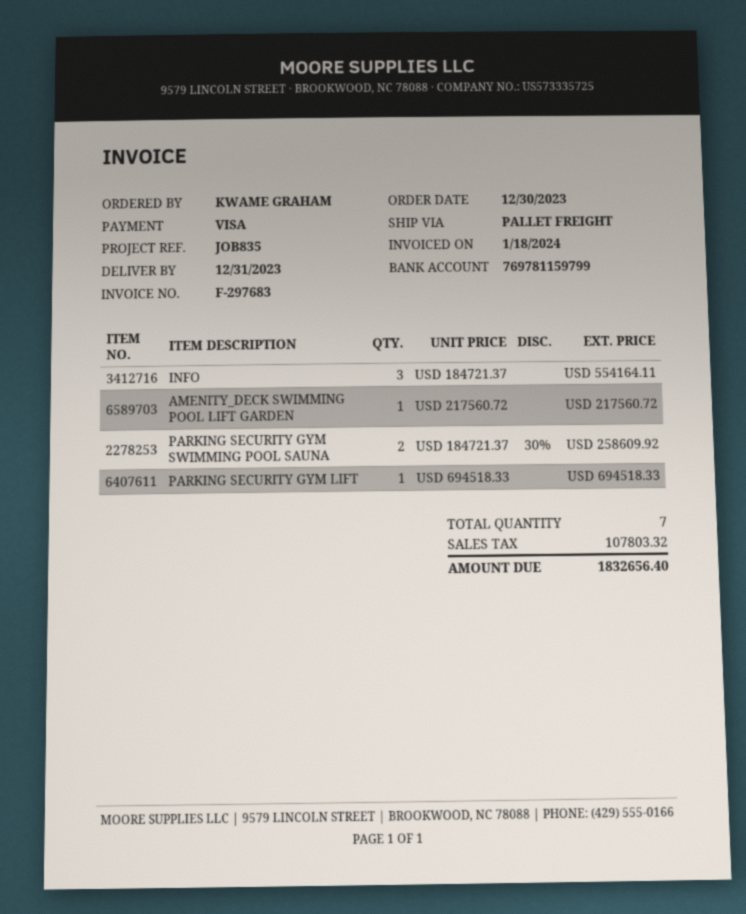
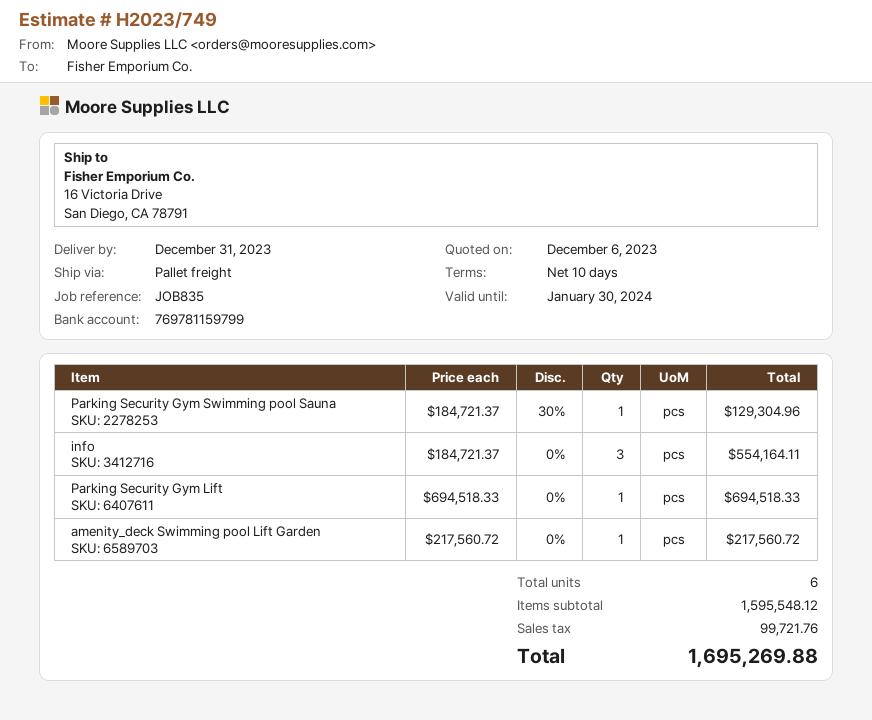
PARKING SECURITY GYM SWIMMING POOL SAUNA: 2 x 184721.37 - 30% = 258609.92 -> 1 x 184721.37 - 30% = 129304.96
total quantity: 7 -> 6
tax: 107803.32 -> 99721.76
total: 1832656.40 -> 1695269.88

